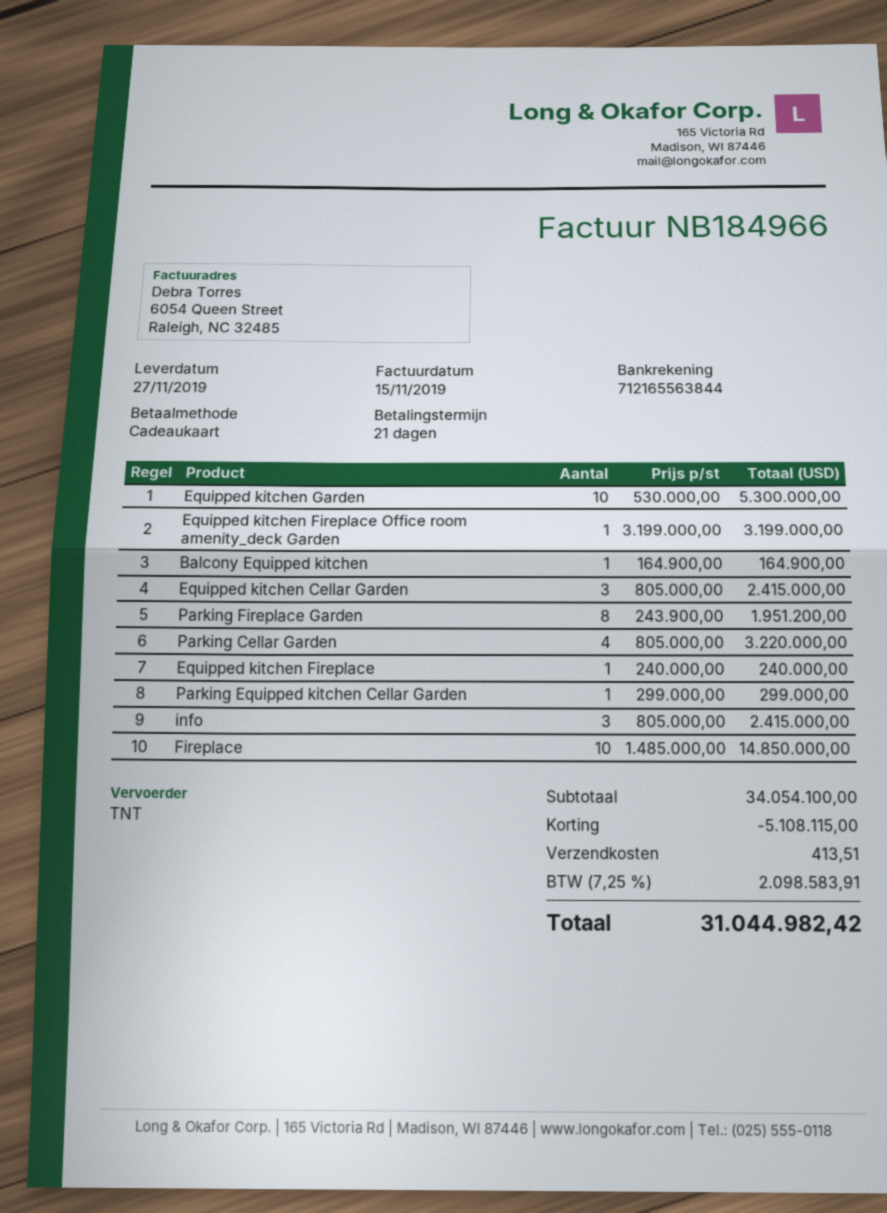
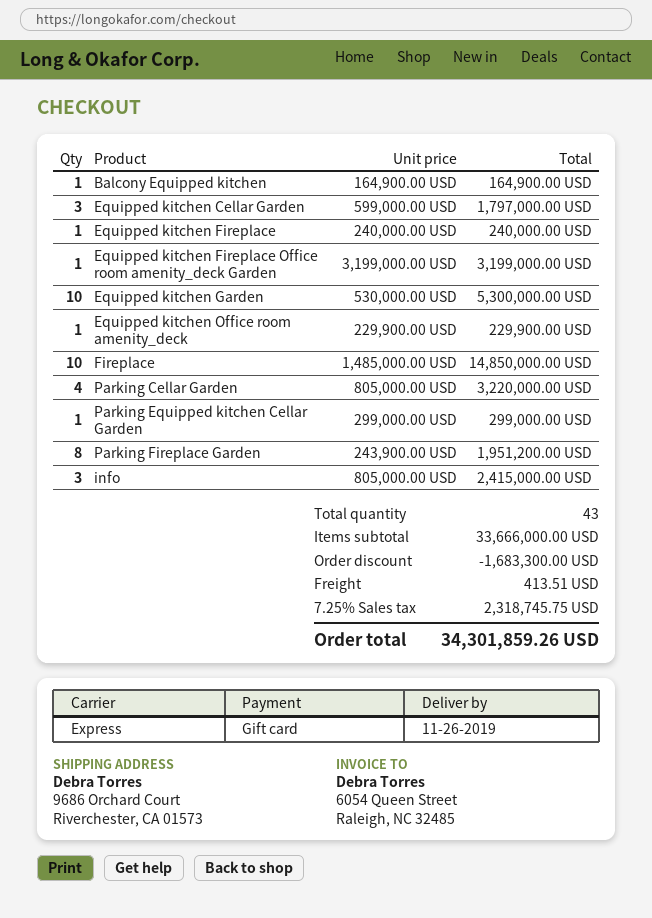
delivery date: 2019-11-27 -> 2019-11-26
shipping method: TNT -> express
Equipped kitchen Cellar Garden: 3 x 805000.00 = 2415000.00 -> 3 x 599000.00 = 1797000.00
Equipped kitchen Office room amenity_deck: none -> 1 x 229900.00 = 229900.00
subtotal: 34054100.00 -> 33666000.00
discount: 5108115.00 -> 1683300.00
tax: 7.25% = 2098583.91 -> 7.25% = 2318745.75
total: 31044982.42 -> 34301859.26

